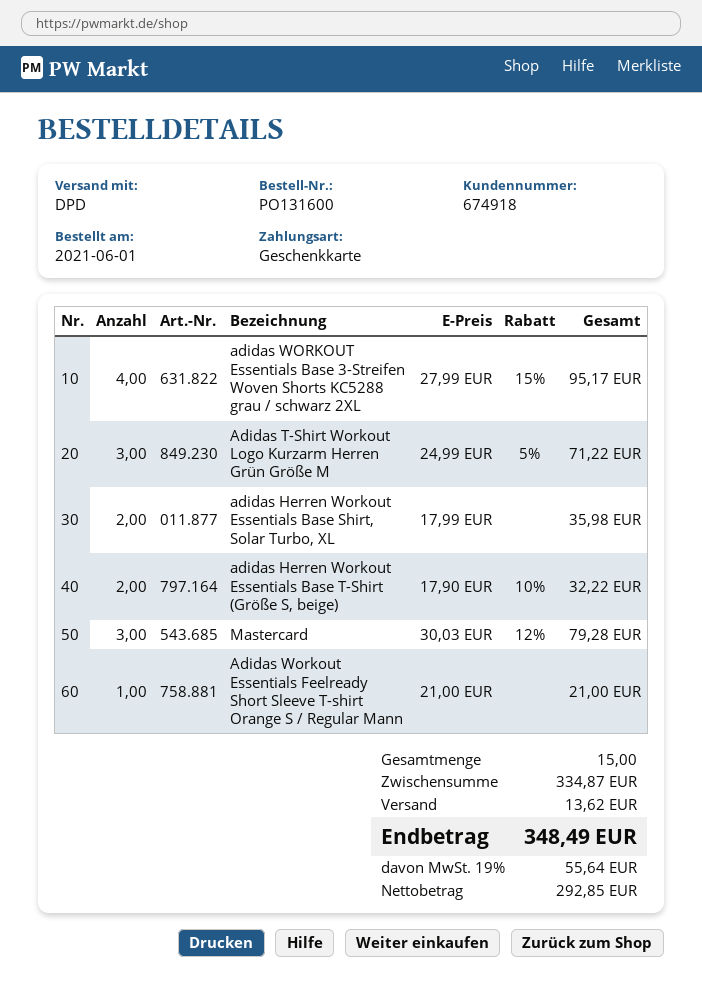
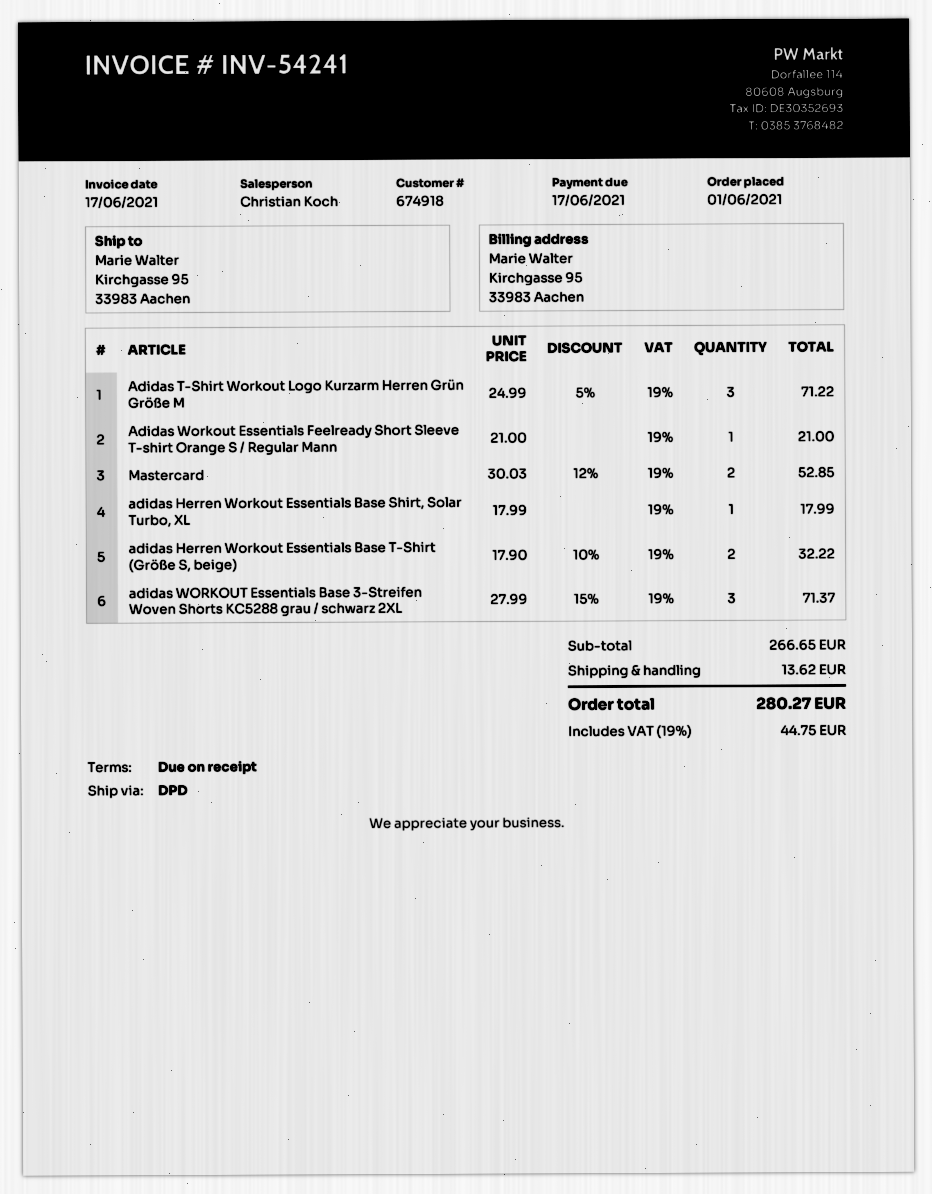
adidas WORKOUT Essentials Base 3-Streifen Woven Shorts KC5288 grau / schwarz 2XL: 4 x 27.99 - 15% = 95.17 -> 3 x 27.99 - 15% = 71.37
adidas Herren Workout Essentials Base Shirt, Solar Turbo, XL: 2 x 17.99 = 35.98 -> 1 x 17.99 = 17.99
Mastercard: 3 x 30.03 - 12% = 79.28 -> 2 x 30.03 - 12% = 52.85
subtotal: 334.87 -> 266.65
tax: 19% = 55.64 -> 19% = 44.75
total: 348.49 -> 280.27

